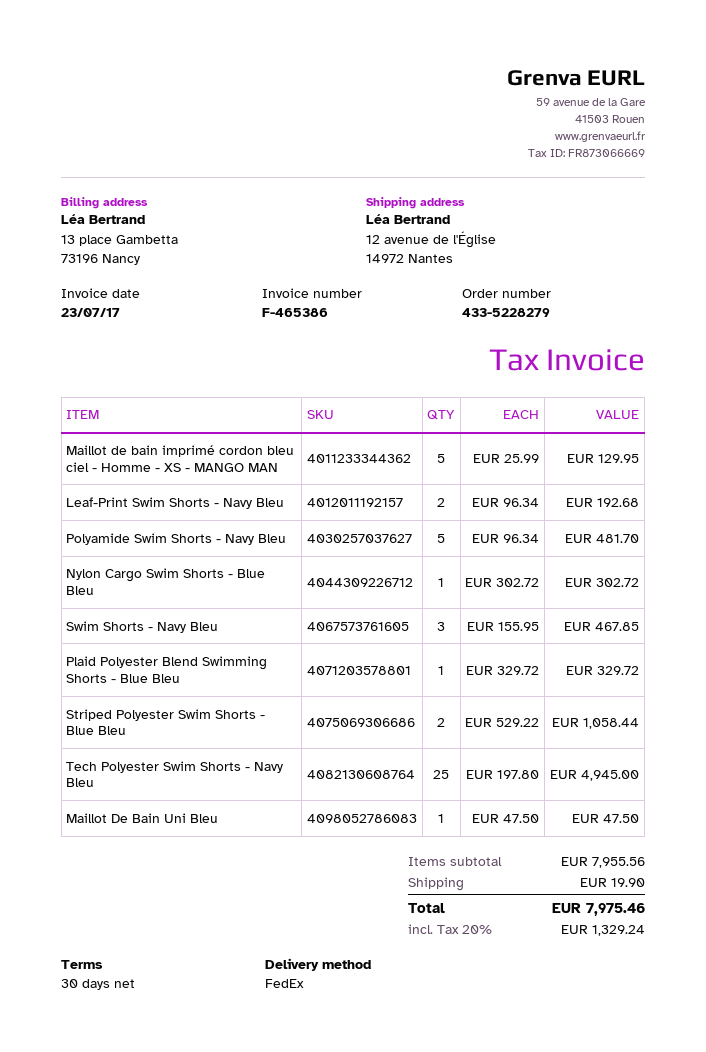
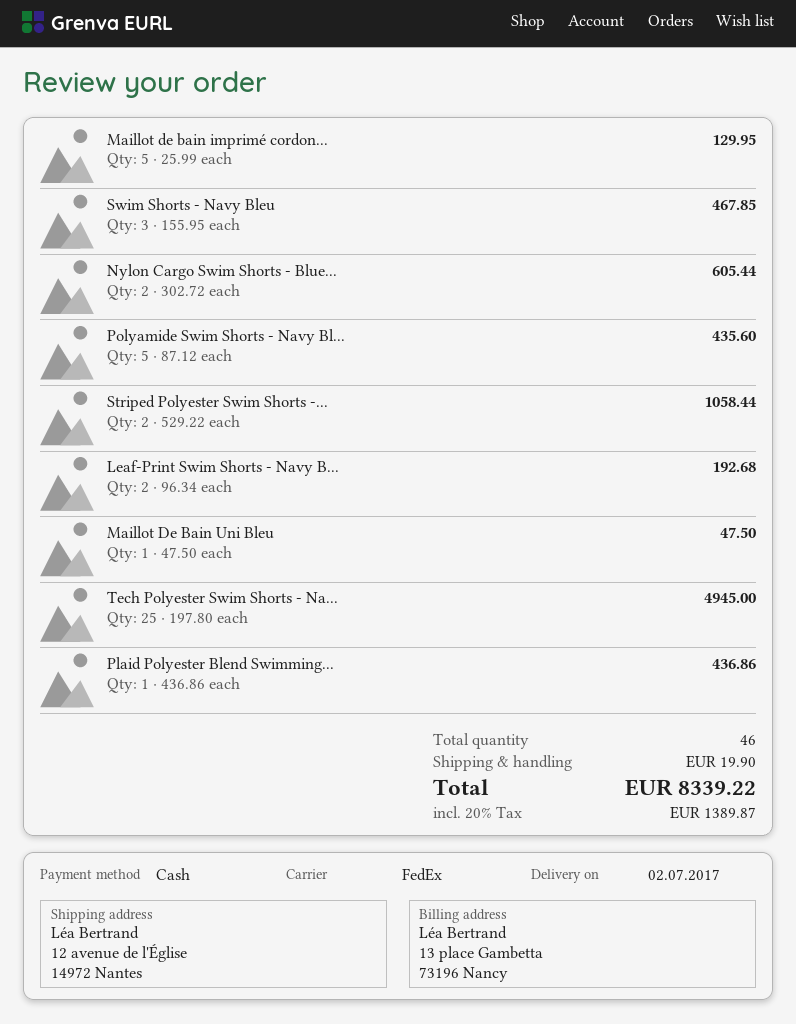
Polyamide Swim Shorts - Navy Bleu: 5 x 96.34 = 481.70 -> 5 x 87.12 = 435.60
Nylon Cargo Swim Shorts - Blue Bleu: 1 x 302.72 = 302.72 -> 2 x 302.72 = 605.44
Plaid Polyester Blend Swimming Shorts - Blue Bleu: 1 x 329.72 = 329.72 -> 1 x 436.86 = 436.86
tax: 20% = 1329.24 -> 20% = 1389.87
total: 7975.46 -> 8339.22

